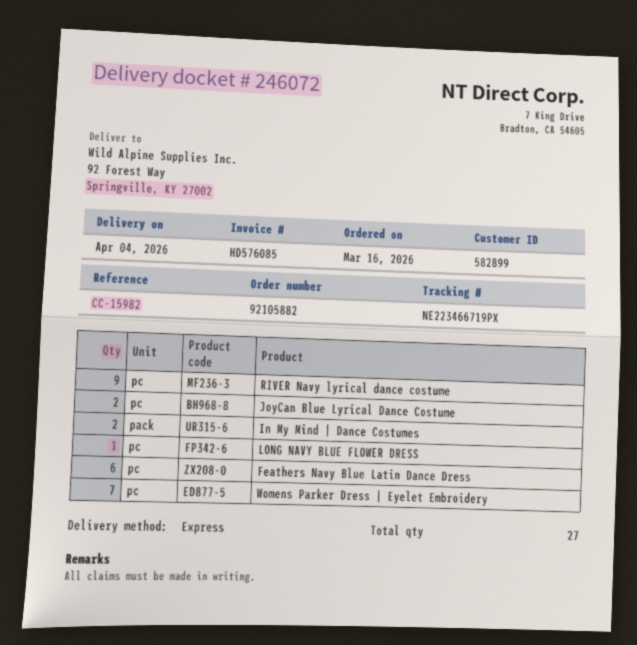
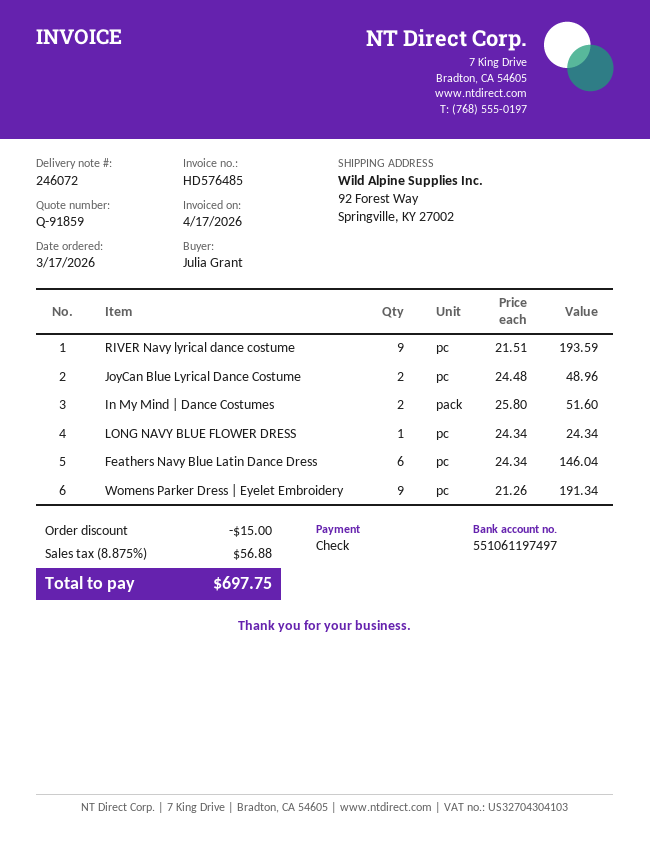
order date: 2026-03-16 -> 2026-03-17
invoice number: HD576085 -> HD576485
Womens Parker Dress | Eyelet Embroidery: 7 -> 9

